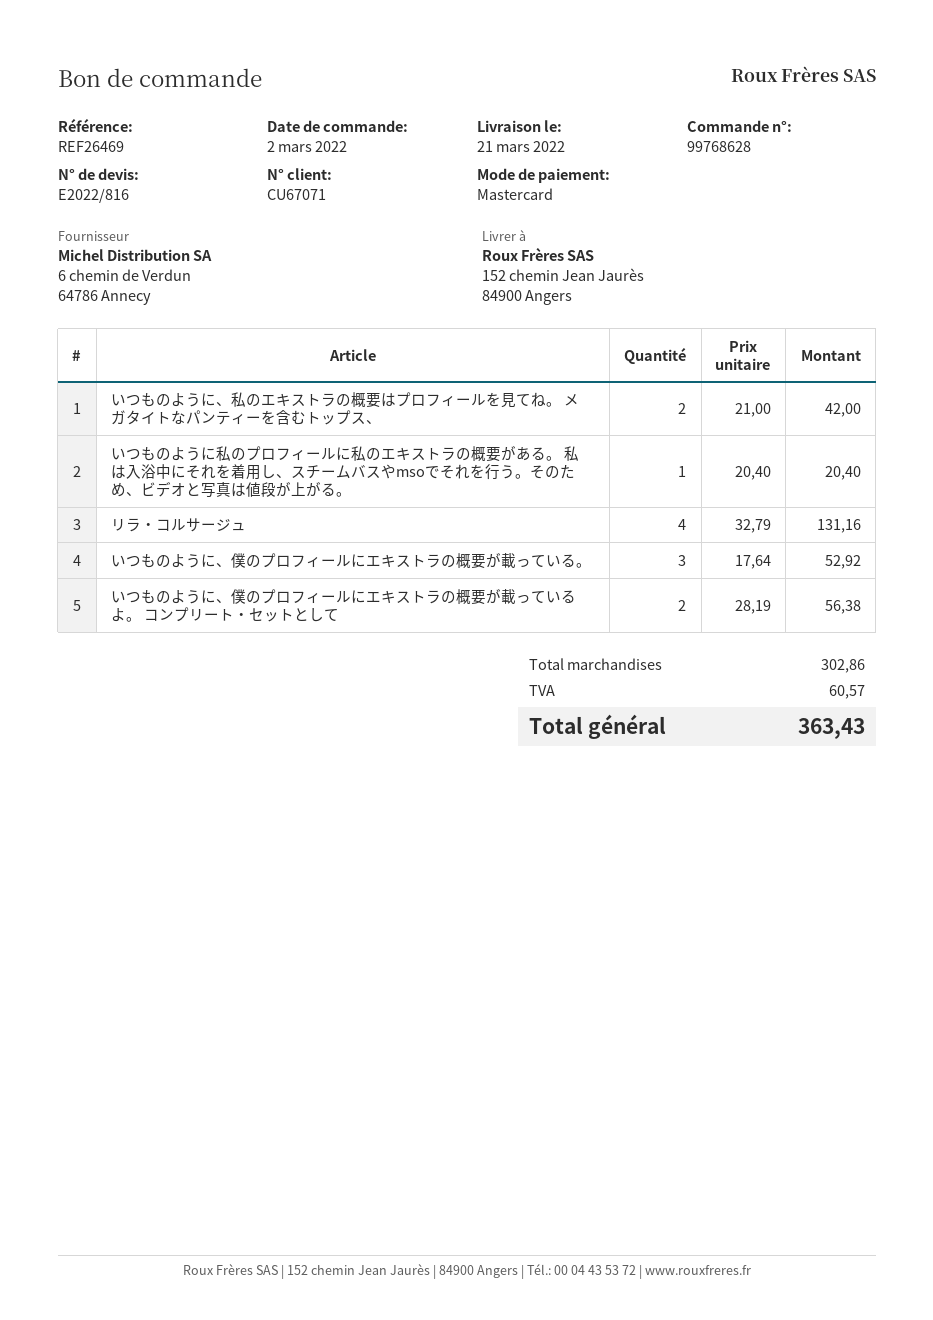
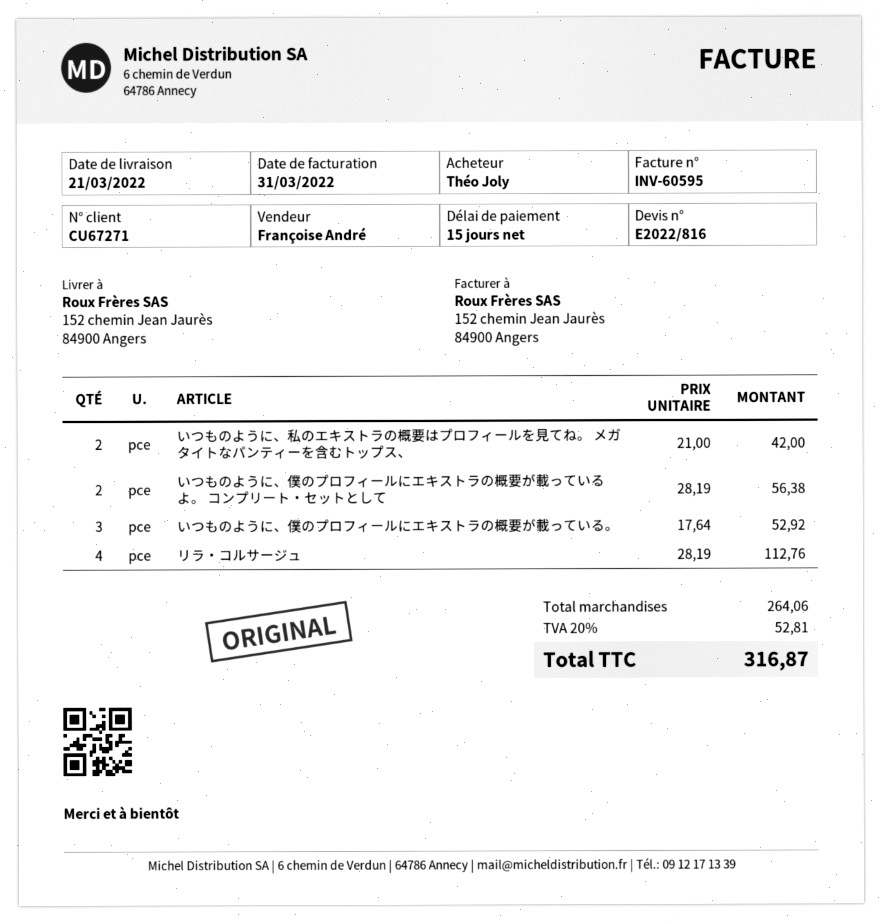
customer number: CU67071 -> CU67271
いつものように私のプロフィールに私のエキストラの概要がある。 私は入浴中にそれを着用し、スチームバスやmsoでそれを行う。そのため、ビデオと写真は値段が上がる。: 1 x 20.40 = 20.40 -> none
リラ・コルサージュ: 4 x 32.79 = 131.16 -> 4 x 28.19 = 112.76
subtotal: 302.86 -> 264.06
tax: 60.57 -> 52.81
total: 363.43 -> 316.87

